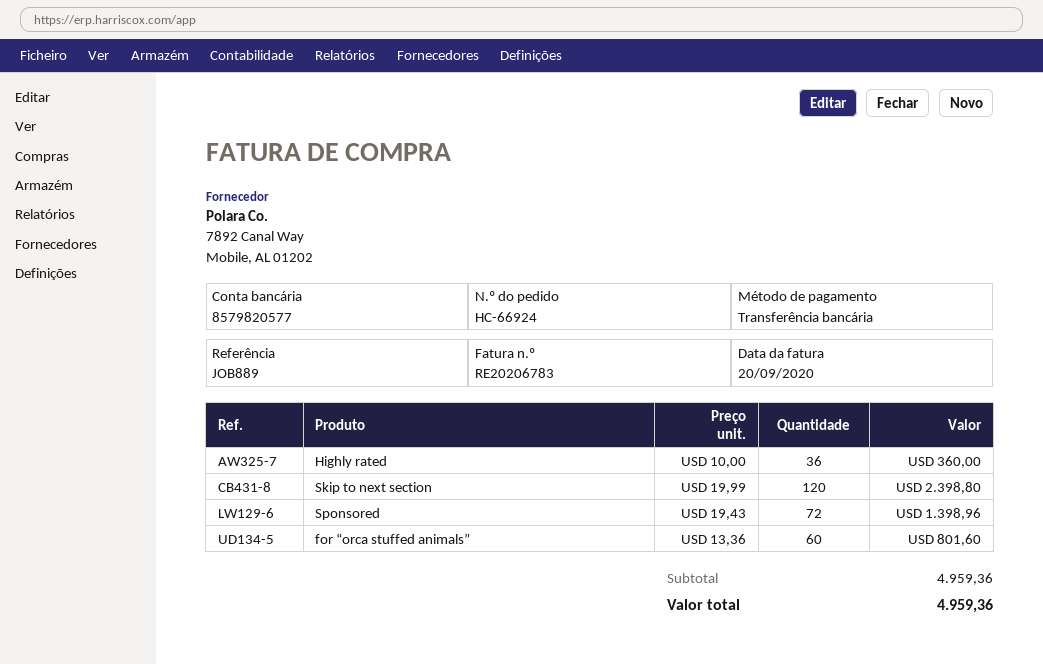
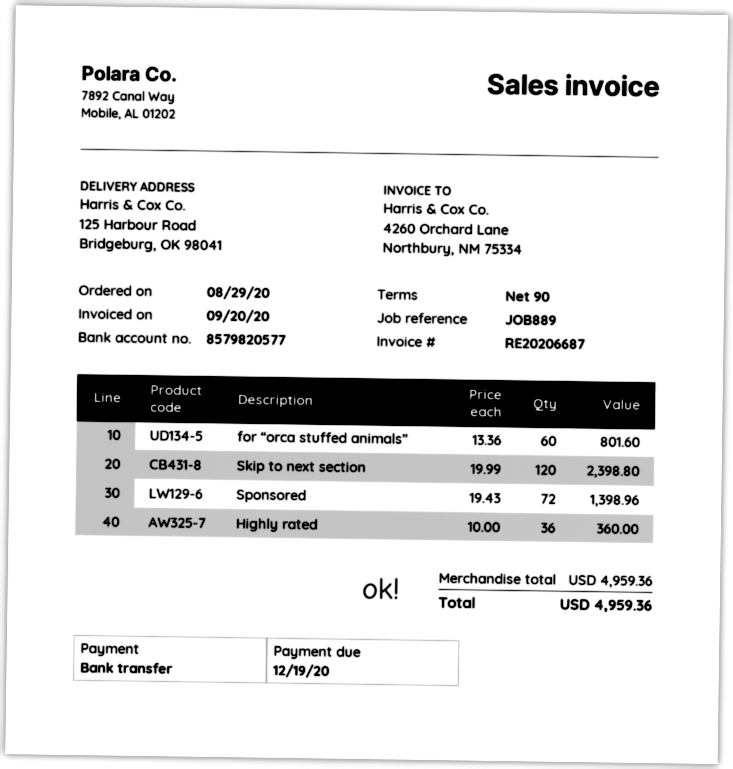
invoice number: RE20206783 -> RE20206687

